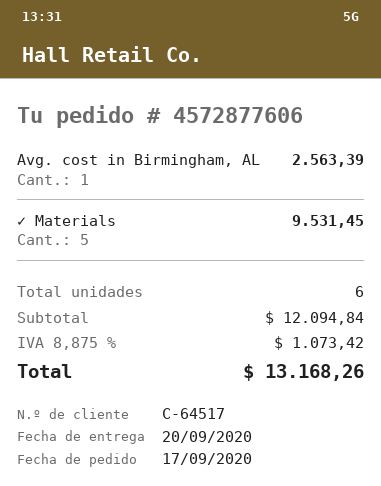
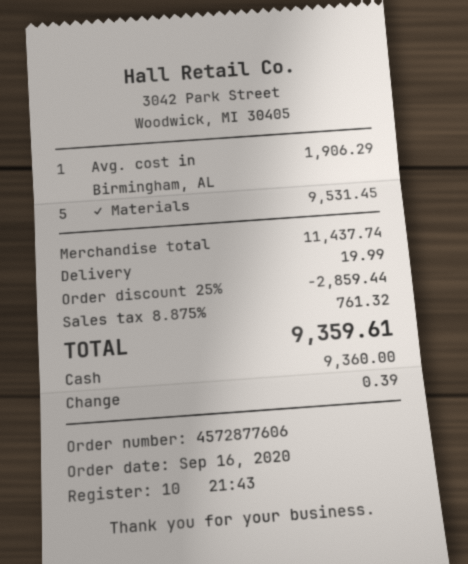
order date: 2020-09-17 -> 2020-09-16
Avg. cost in Birmingham, AL: 1 for 2563.39 -> 1 for 1906.29
subtotal: 12094.84 -> 11437.74
discount: none -> 25% = 2859.44
shipping: none -> 19.99
tax: 8.875% = 1073.42 -> 8.875% = 761.32
total: 13168.26 -> 9359.61

